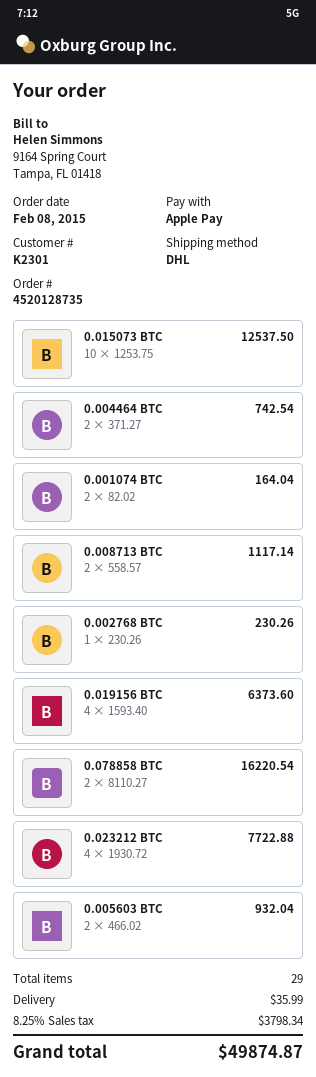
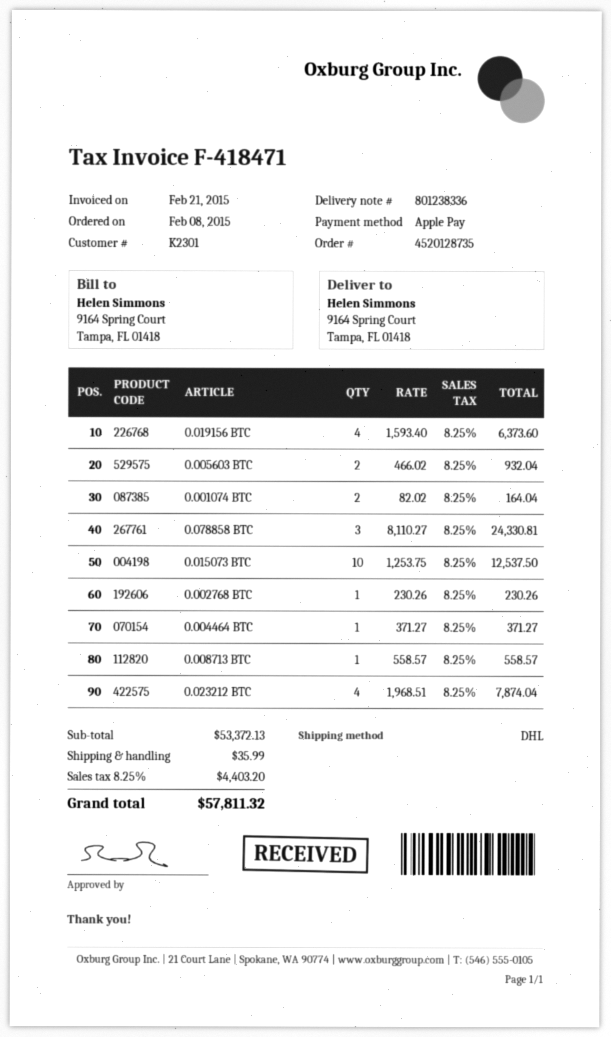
0.004464 BTC: 2 x 371.27 = 742.54 -> 1 x 371.27 = 371.27
0.008713 BTC: 2 x 558.57 = 1117.14 -> 1 x 558.57 = 558.57
0.078858 BTC: 2 x 8110.27 = 16220.54 -> 3 x 8110.27 = 24330.81
0.023212 BTC: 4 x 1930.72 = 7722.88 -> 4 x 1968.51 = 7874.04
tax: 8.25% = 3798.34 -> 8.25% = 4403.20
total: 49874.87 -> 57811.32

